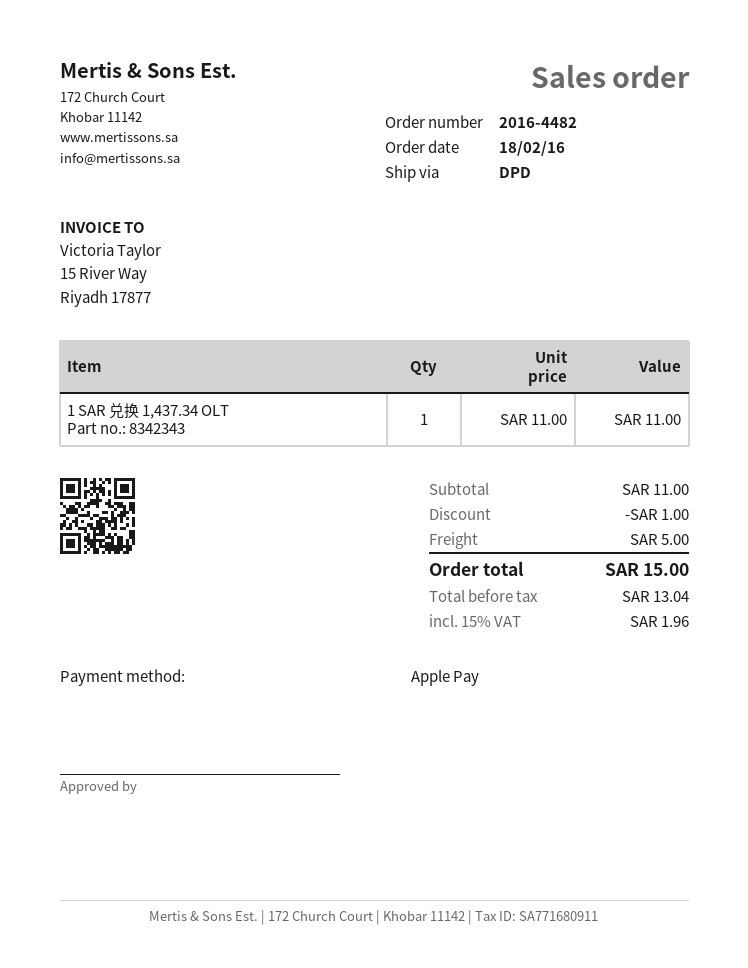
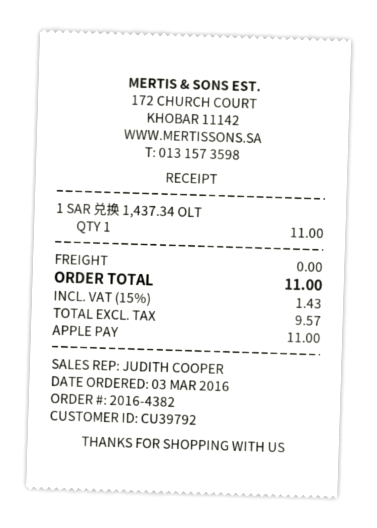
order number: 2016-4482 -> 2016-4382
order date: 2016-02-18 -> 2016-03-03
discount: 1.00 -> none
shipping: 5.00 -> 0.00
net: 13.04 -> 9.57
tax: 15% = 1.96 -> 15% = 1.43
total: 15.00 -> 11.00

